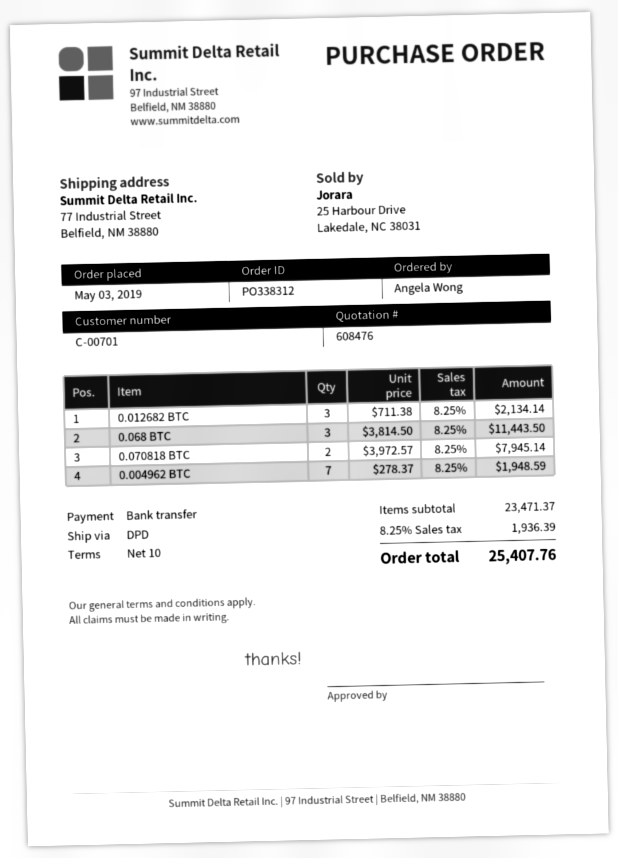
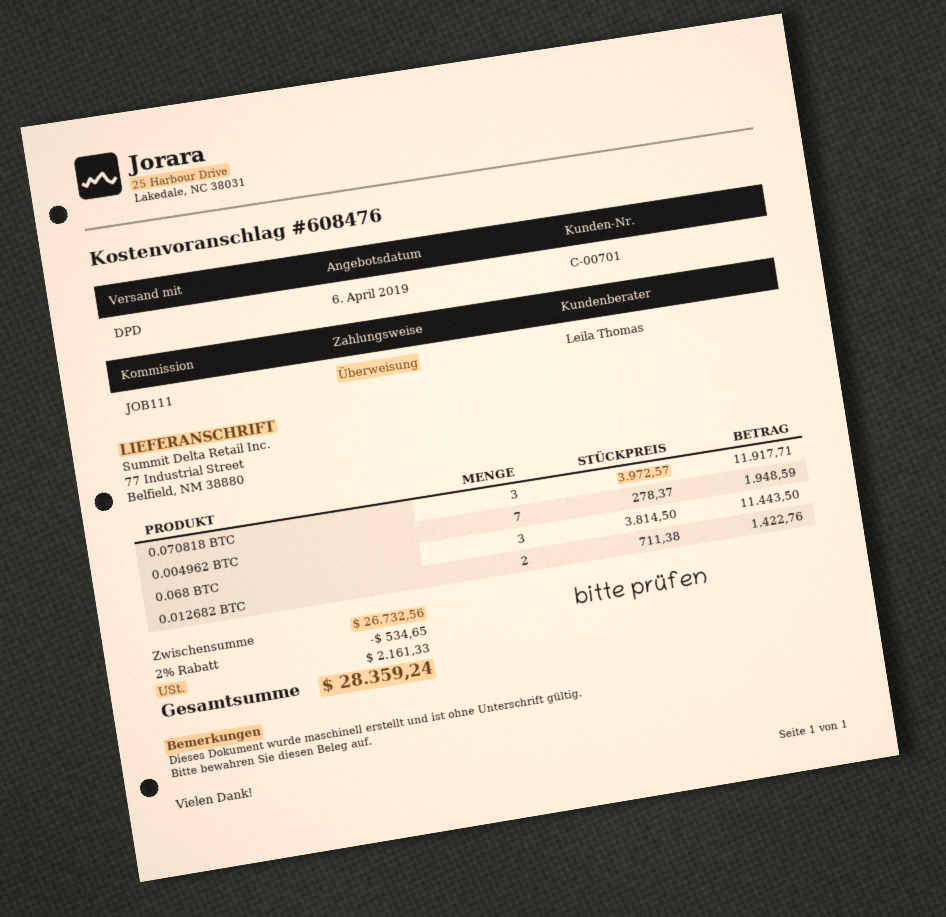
0.012682 BTC: 3 x 711.38 = 2134.14 -> 2 x 711.38 = 1422.76
0.070818 BTC: 2 x 3972.57 = 7945.14 -> 3 x 3972.57 = 11917.71
subtotal: 23471.37 -> 26732.56
discount: none -> 2% = 534.65
tax: 1936.39 -> 2161.33
total: 25407.76 -> 28359.24

